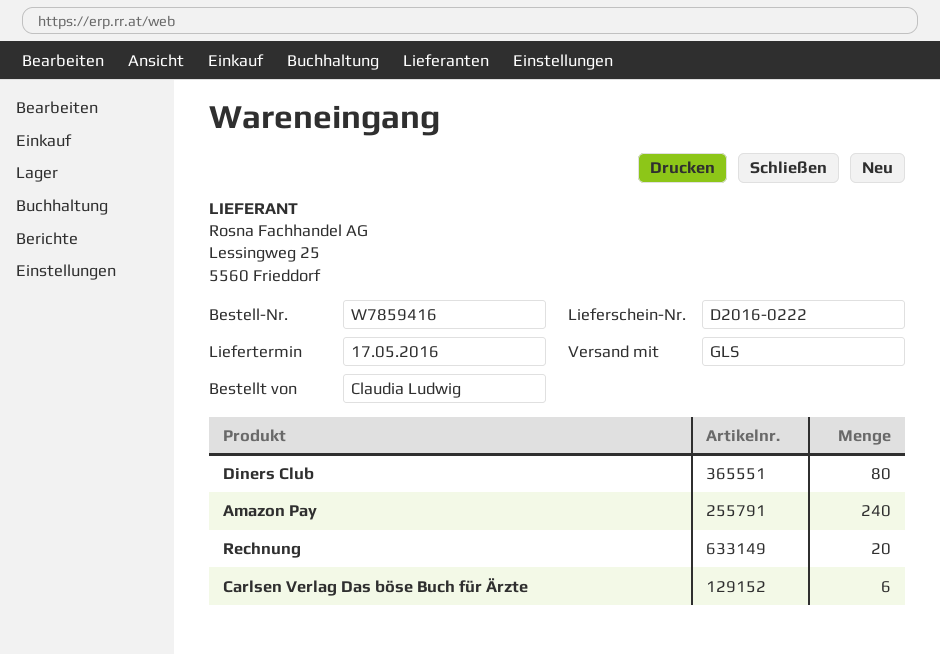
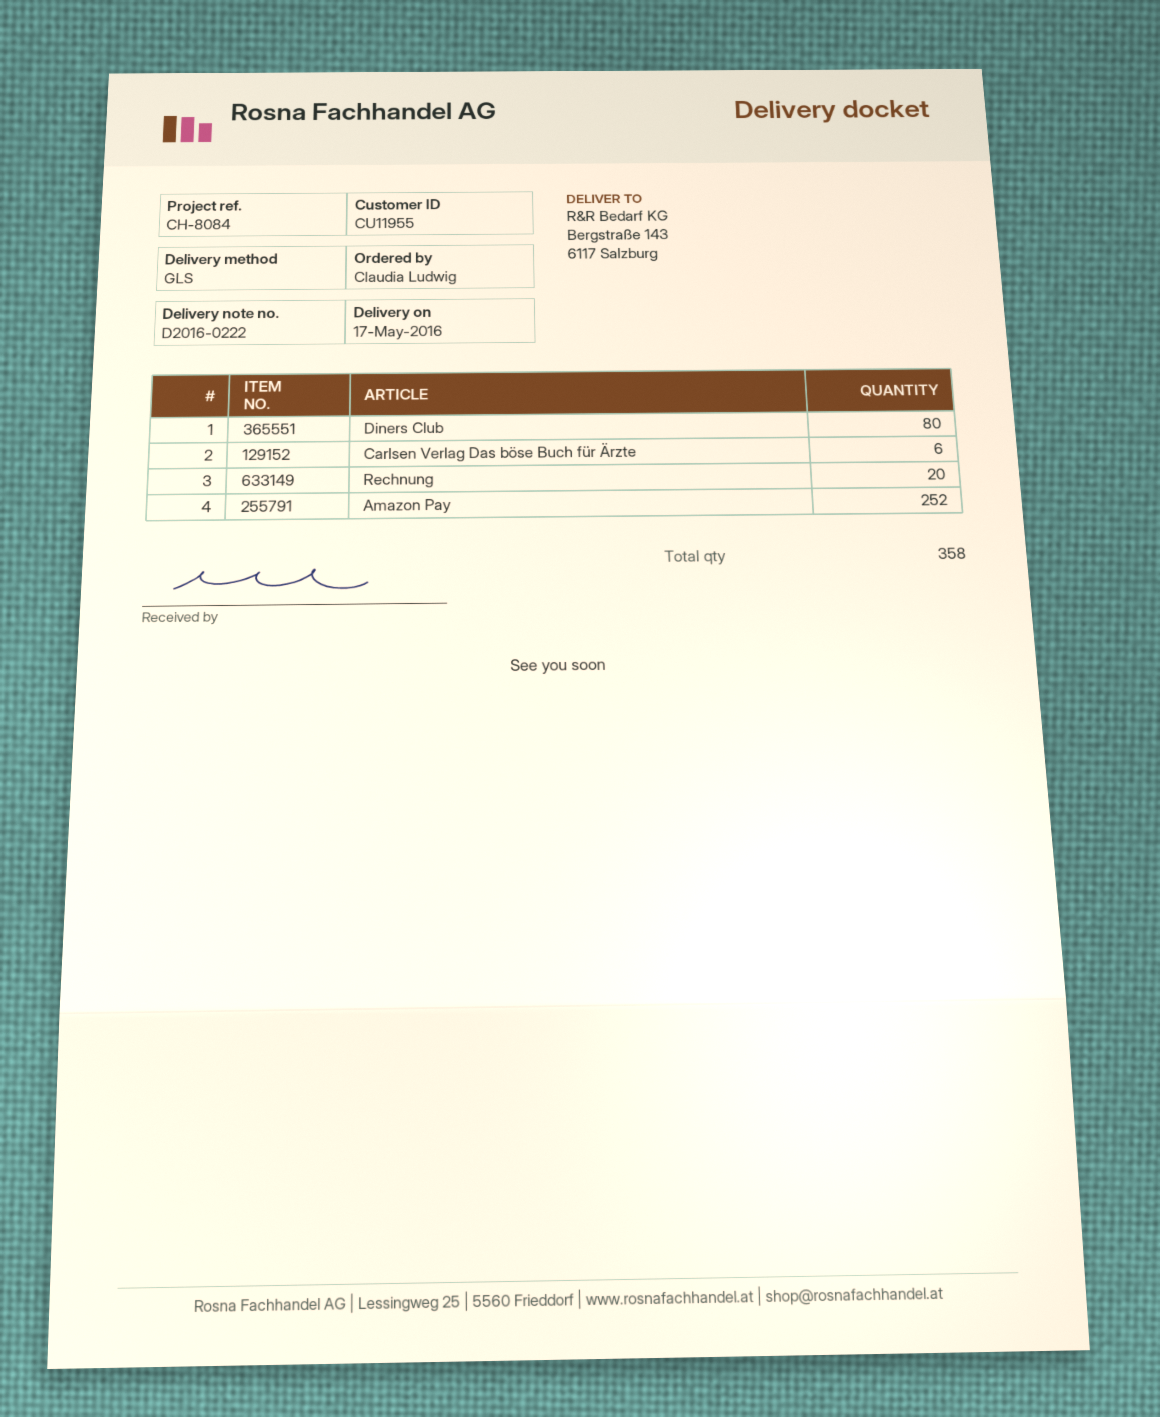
Amazon Pay: 240 -> 252

